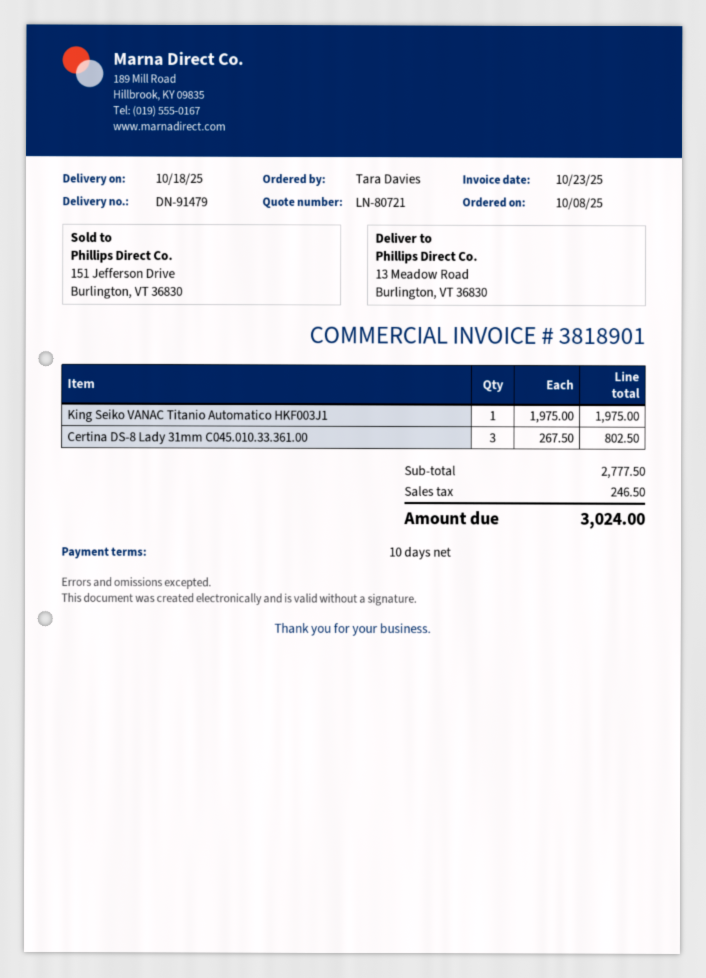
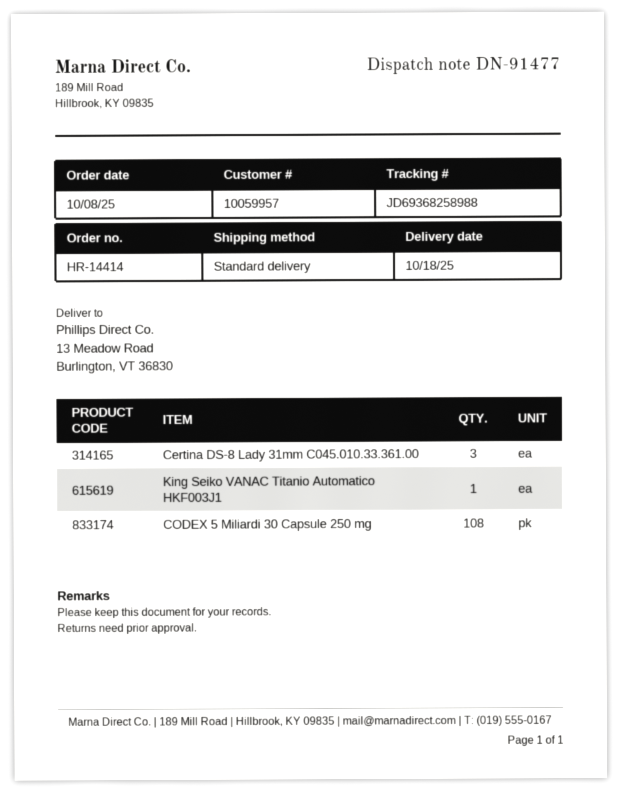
delivery note number: DN-91479 -> DN-91477
CODEX 5 Miliardi 30 Capsule 250 mg: none -> 108

